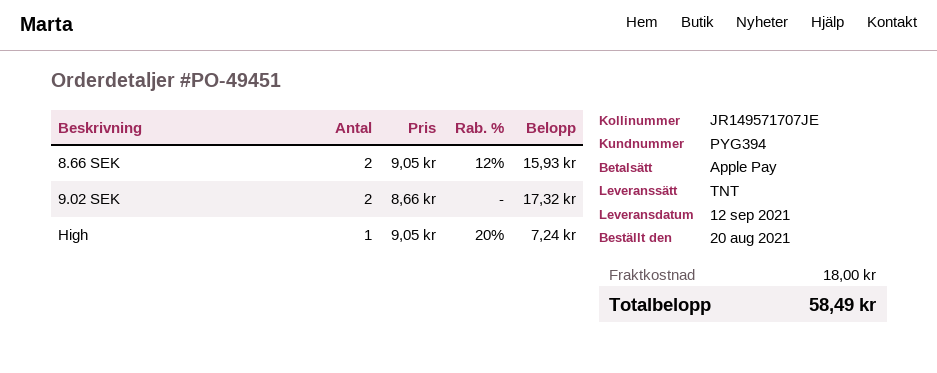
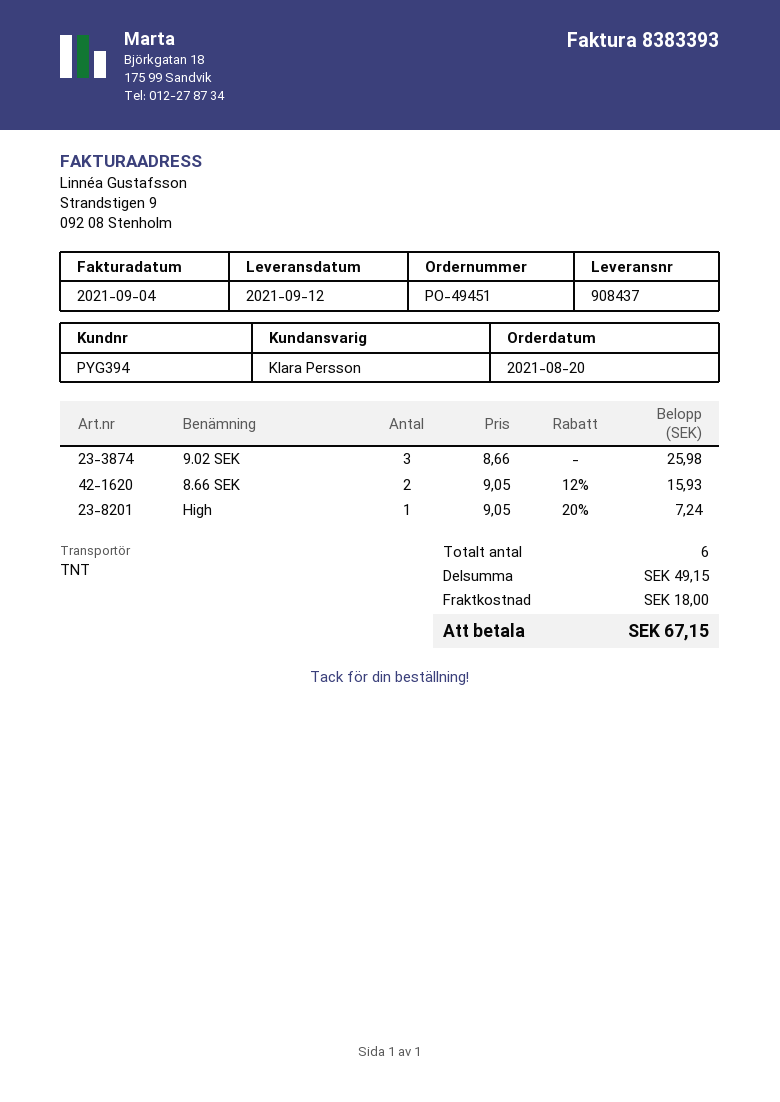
9.02 SEK: 2 x 8.66 = 17.32 -> 3 x 8.66 = 25.98
total: 58.49 -> 67.15

